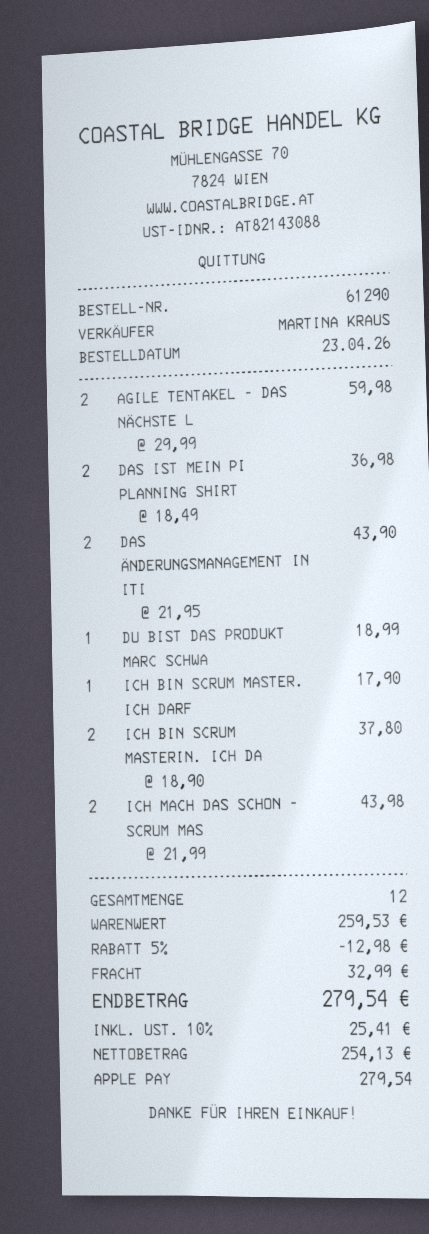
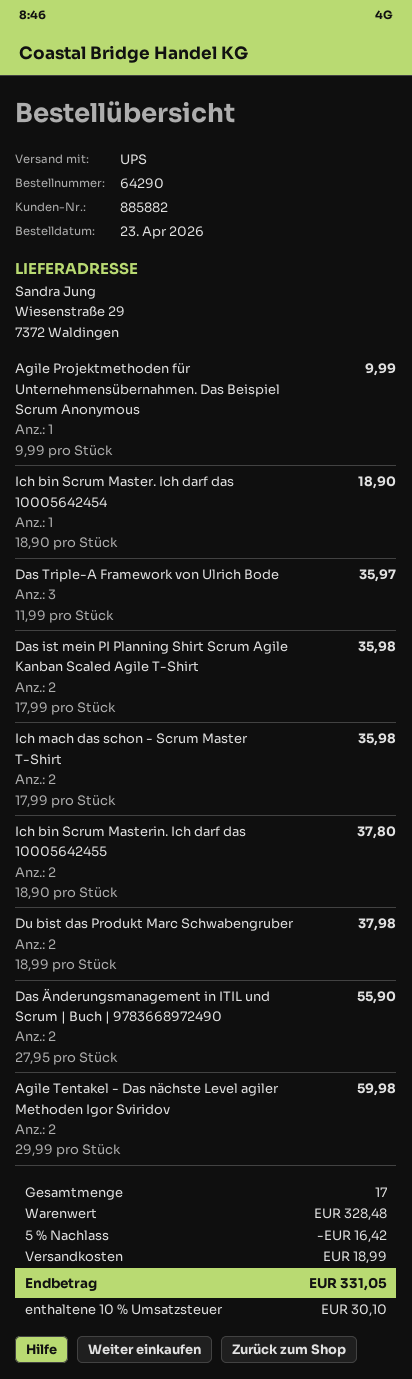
order number: 61290 -> 64290
DAS IST MEIN PI PLANNING SHIRT: 2 x 18.49 = 36.98 -> 2 x 17.99 = 35.98
DAS ÄNDERUNGSMANAGEMENT IN ITI: 2 x 21.95 = 43.90 -> 2 x 27.95 = 55.90
DU BIST DAS PRODUKT MARC SCHWA: 1 x 18.99 = 18.99 -> 2 x 18.99 = 37.98
ICH BIN SCRUM MASTER. ICH DARF: 1 x 17.90 = 17.90 -> 1 x 18.90 = 18.90
ICH MACH DAS SCHON - SCRUM MAS: 2 x 21.99 = 43.98 -> 2 x 17.99 = 35.98
Agile Projektmethoden für Unternehmensübernahmen. Das Beispiel Scrum Anonymous: none -> 1 x 9.99 = 9.99
Das Triple-A Framework von Ulrich Bode: none -> 3 x 11.99 = 35.97
total quantity: 12 -> 17
subtotal: 259.53 -> 328.48
discount: 5% = 12.98 -> 5% = 16.42
shipping: 32.99 -> 18.99
tax: 10% = 25.41 -> 10% = 30.10
total: 279.54 -> 331.05

